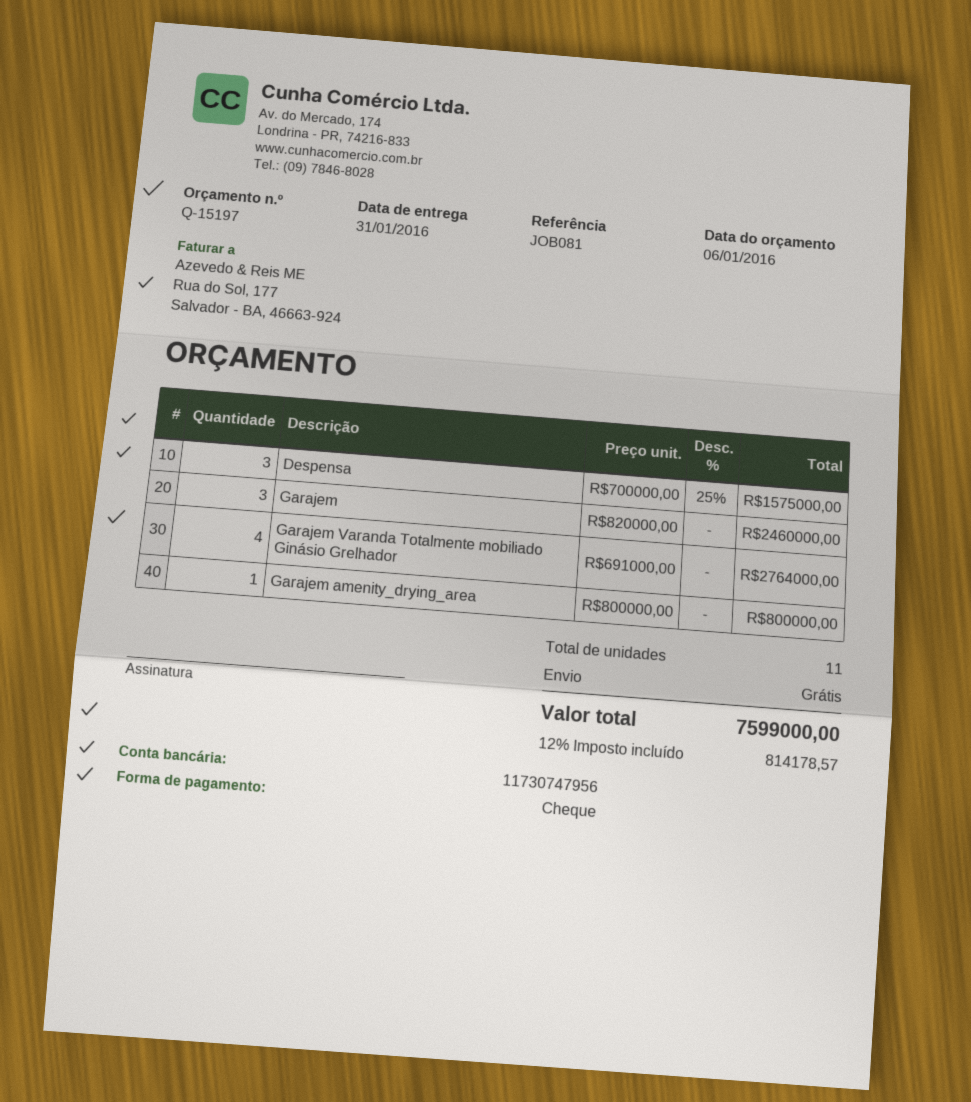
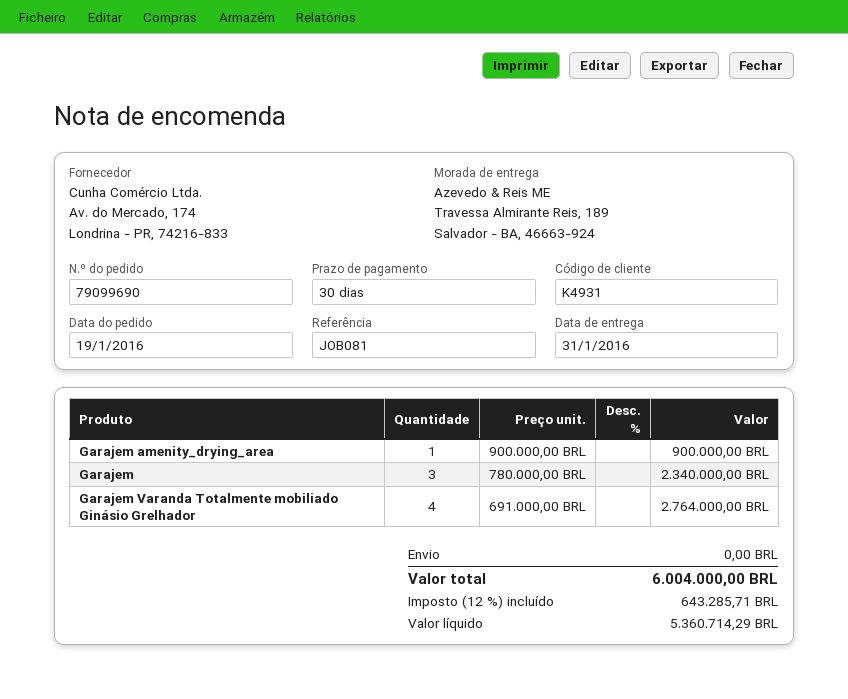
Despensa: 3 x 700000.00 - 25% = 1575000.00 -> none
Garajem: 3 x 820000.00 = 2460000.00 -> 3 x 780000.00 = 2340000.00
Garajem amenity_drying_area: 1 x 800000.00 = 800000.00 -> 1 x 900000.00 = 900000.00
tax: 12% = 814178.57 -> 12% = 643285.71
total: 7599000.00 -> 6004000.00

